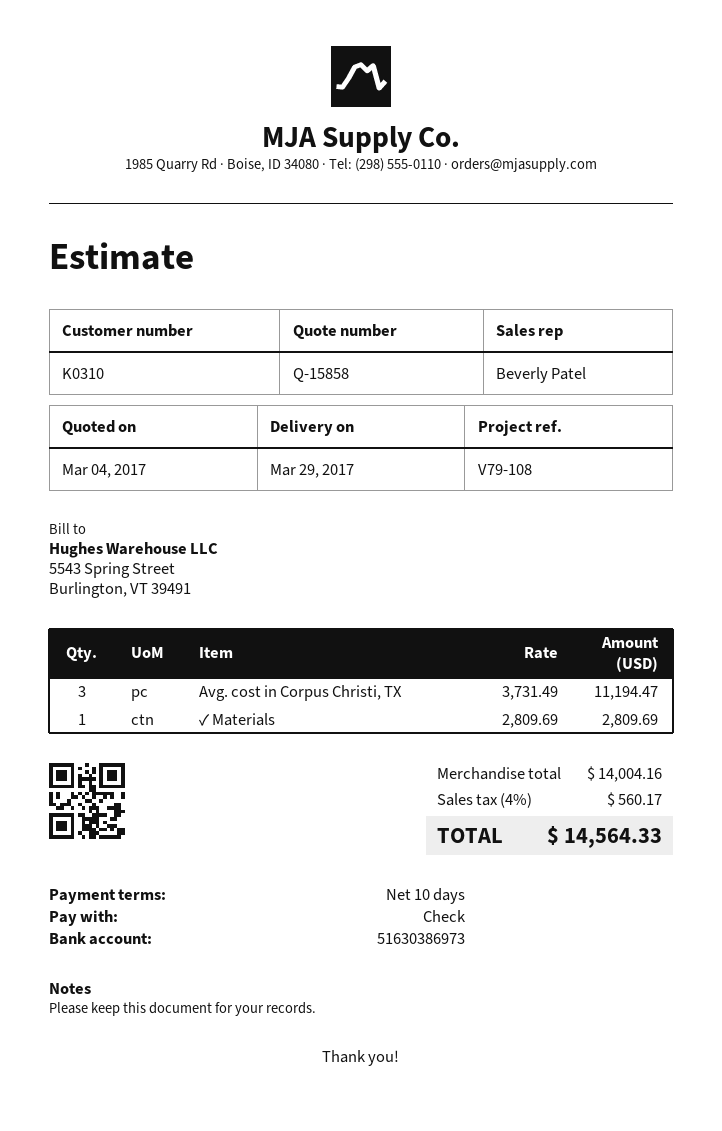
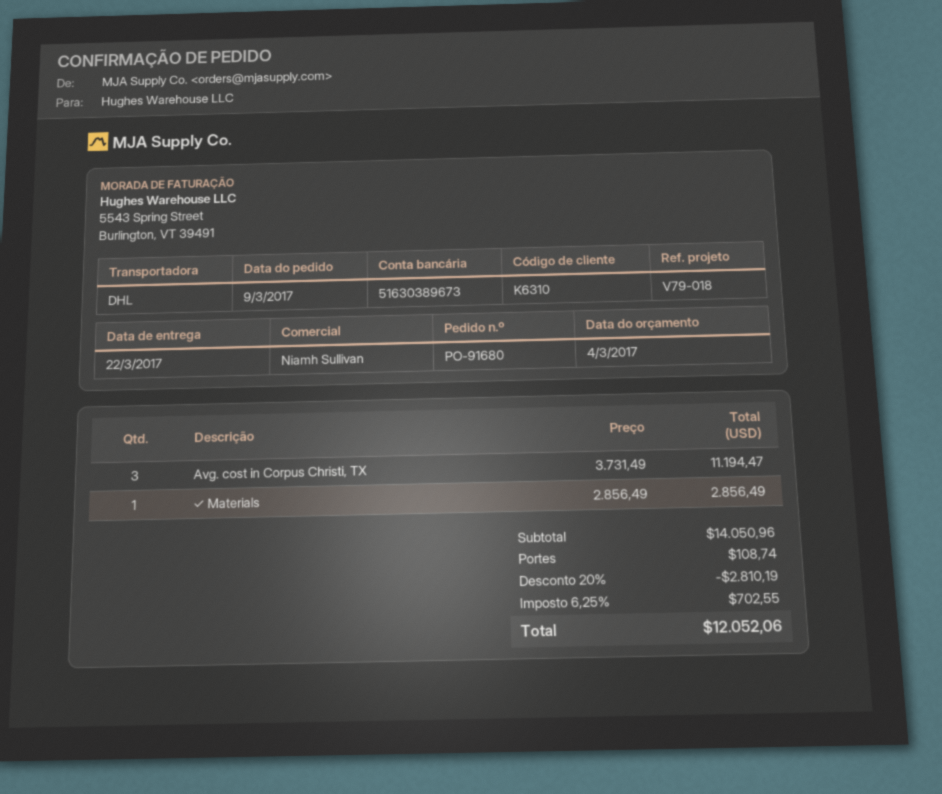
delivery date: 2017-03-29 -> 2017-03-22
customer number: K0310 -> K6310
reference: V79-108 -> V79-018
sales rep: Beverly Patel -> Niamh Sullivan
bank account: 51630386973 -> 51630389673
✓ Materials: 1 x 2809.69 = 2809.69 -> 1 x 2856.49 = 2856.49
subtotal: 14004.16 -> 14050.96
discount: none -> 20% = 2810.19
shipping: none -> 108.74
tax: 4% = 560.17 -> 6.25% = 702.55
total: 14564.33 -> 12052.06

